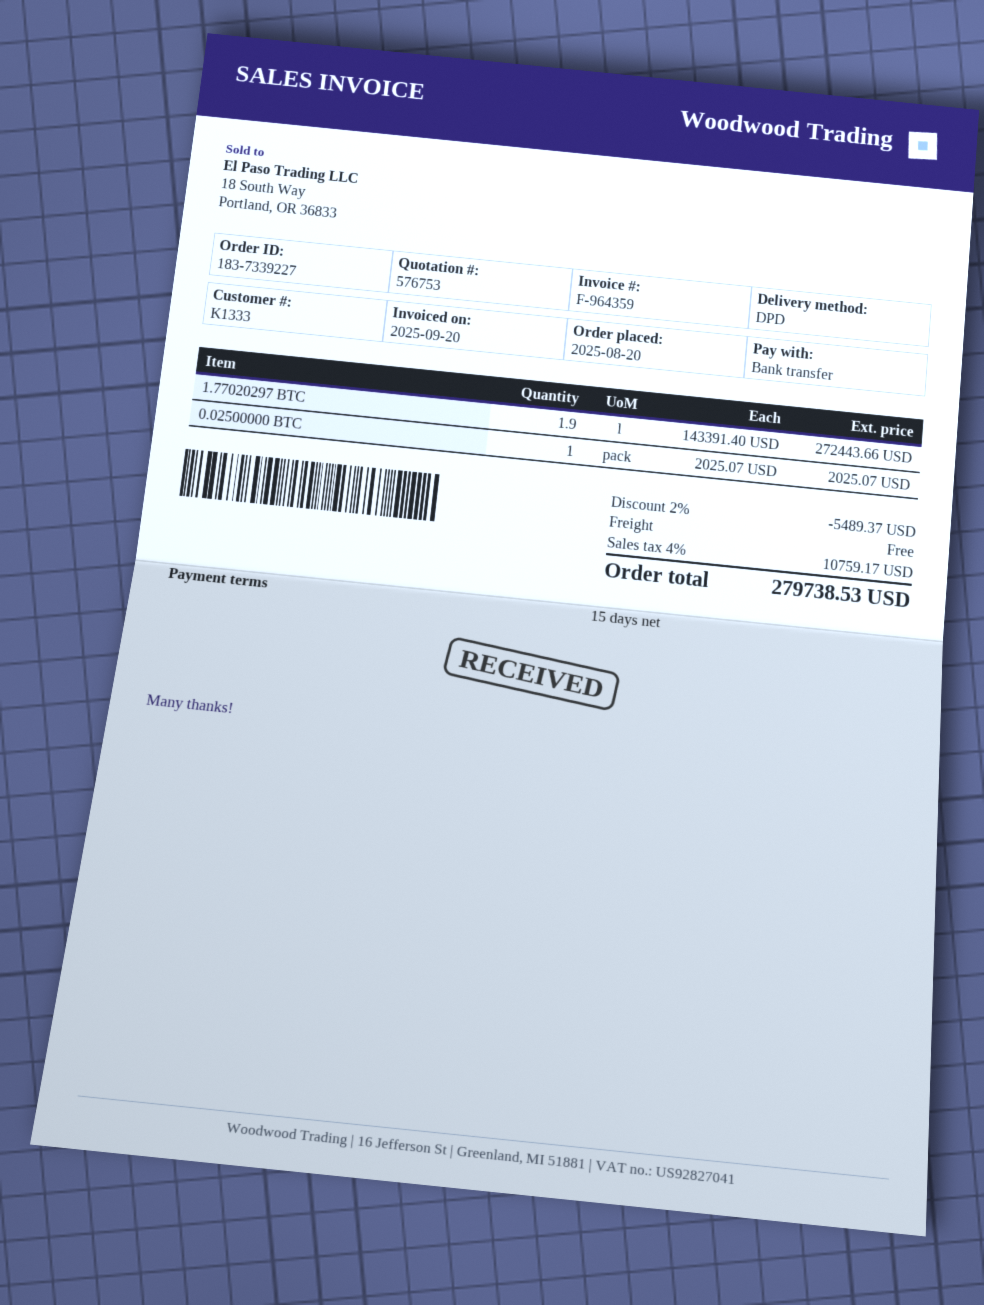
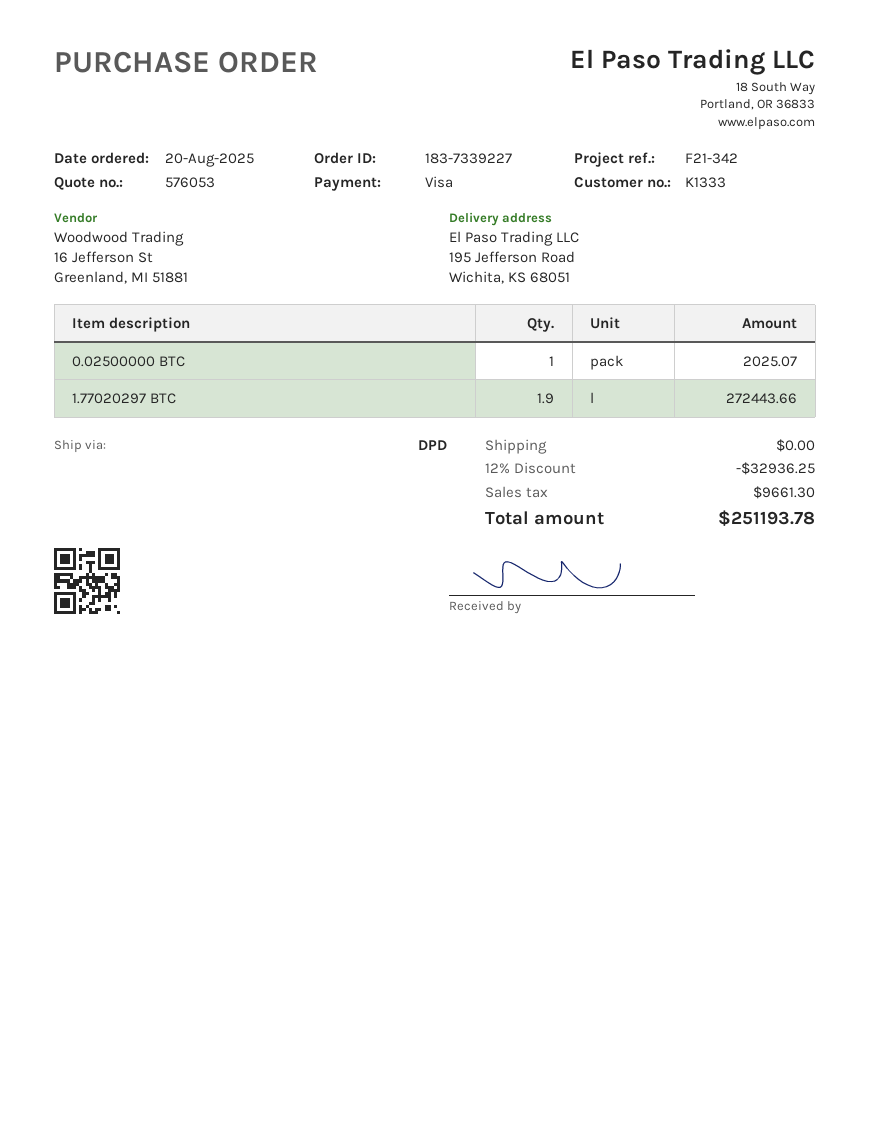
quote number: 576753 -> 576053
payment method: bank transfer -> Visa
discount: 2% = 5489.37 -> 12% = 32936.25
tax: 10759.17 -> 9661.30
total: 279738.53 -> 251193.78

